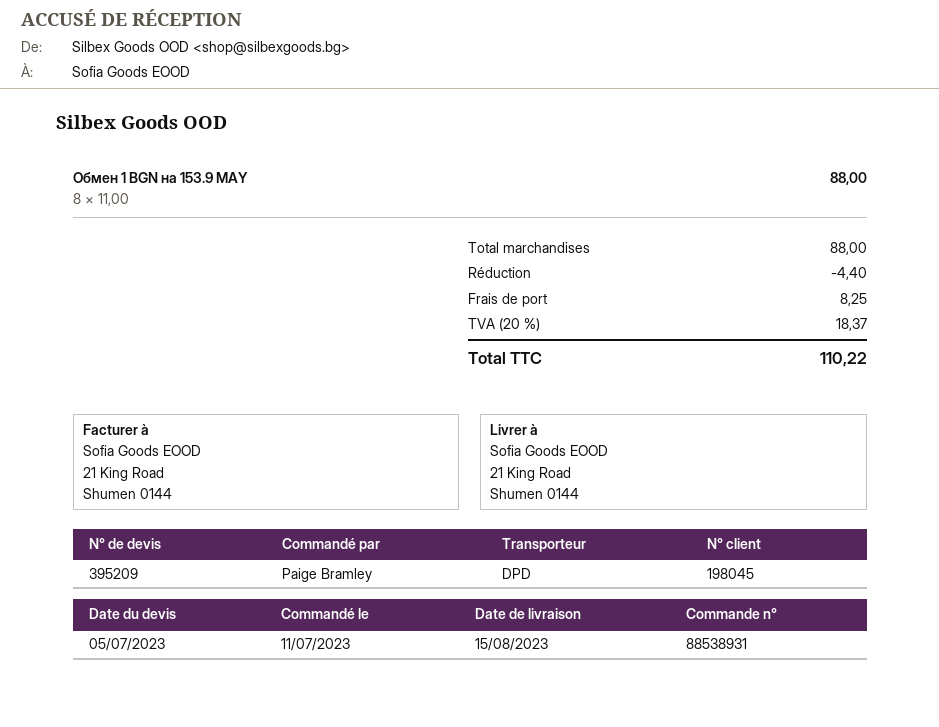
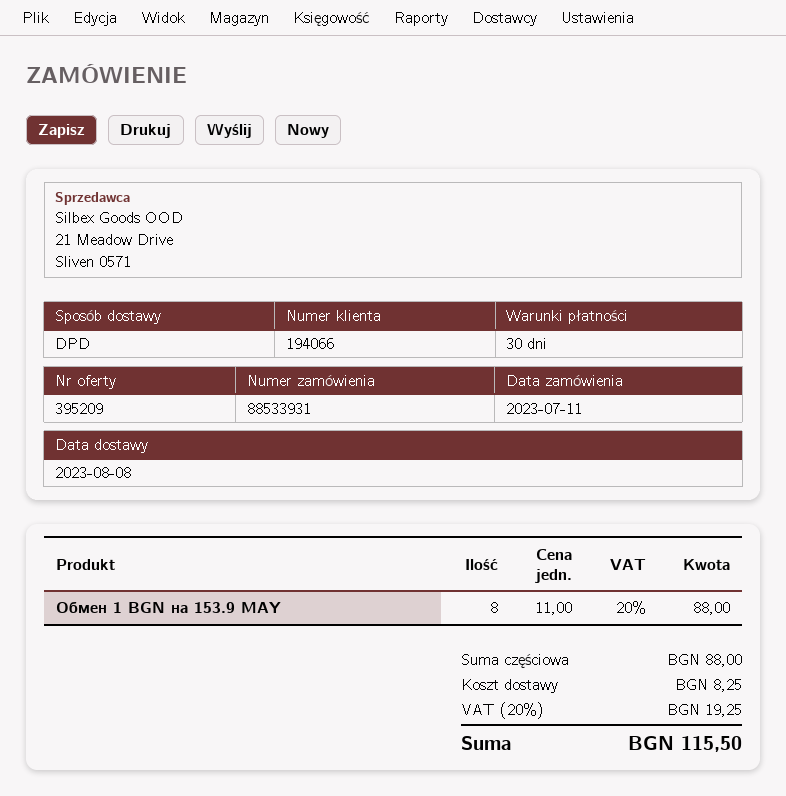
order number: 88538931 -> 88533931
delivery date: 2023-08-15 -> 2023-08-08
customer number: 198045 -> 194066
discount: 4.40 -> none
tax: 20% = 18.37 -> 20% = 19.25
total: 110.22 -> 115.50

